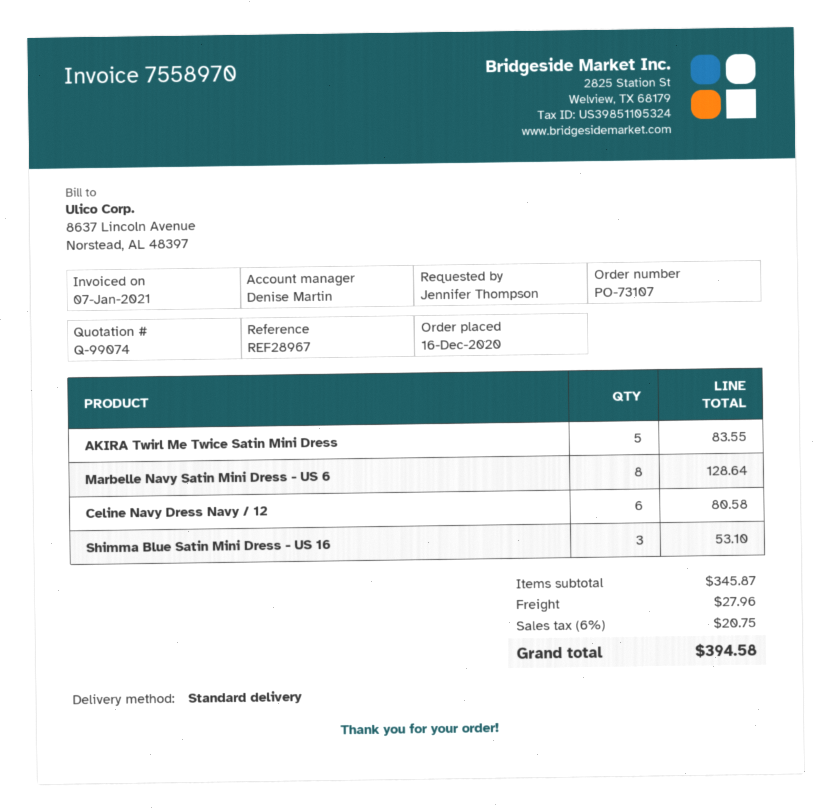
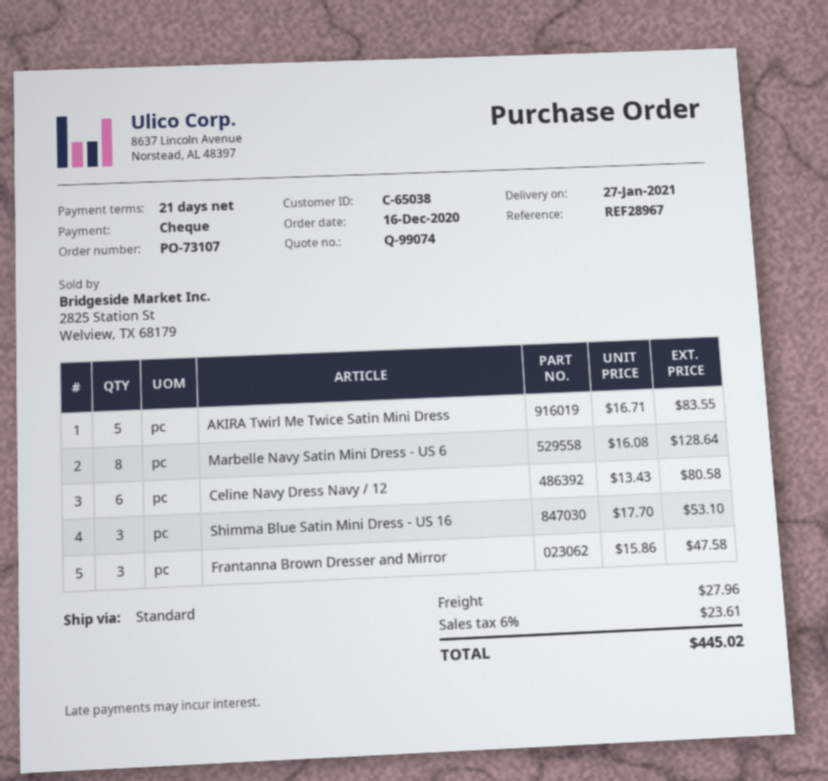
Frantanna Brown Dresser and Mirror: none -> 3 for 47.58
tax: 6% = 20.75 -> 6% = 23.61
total: 394.58 -> 445.02

